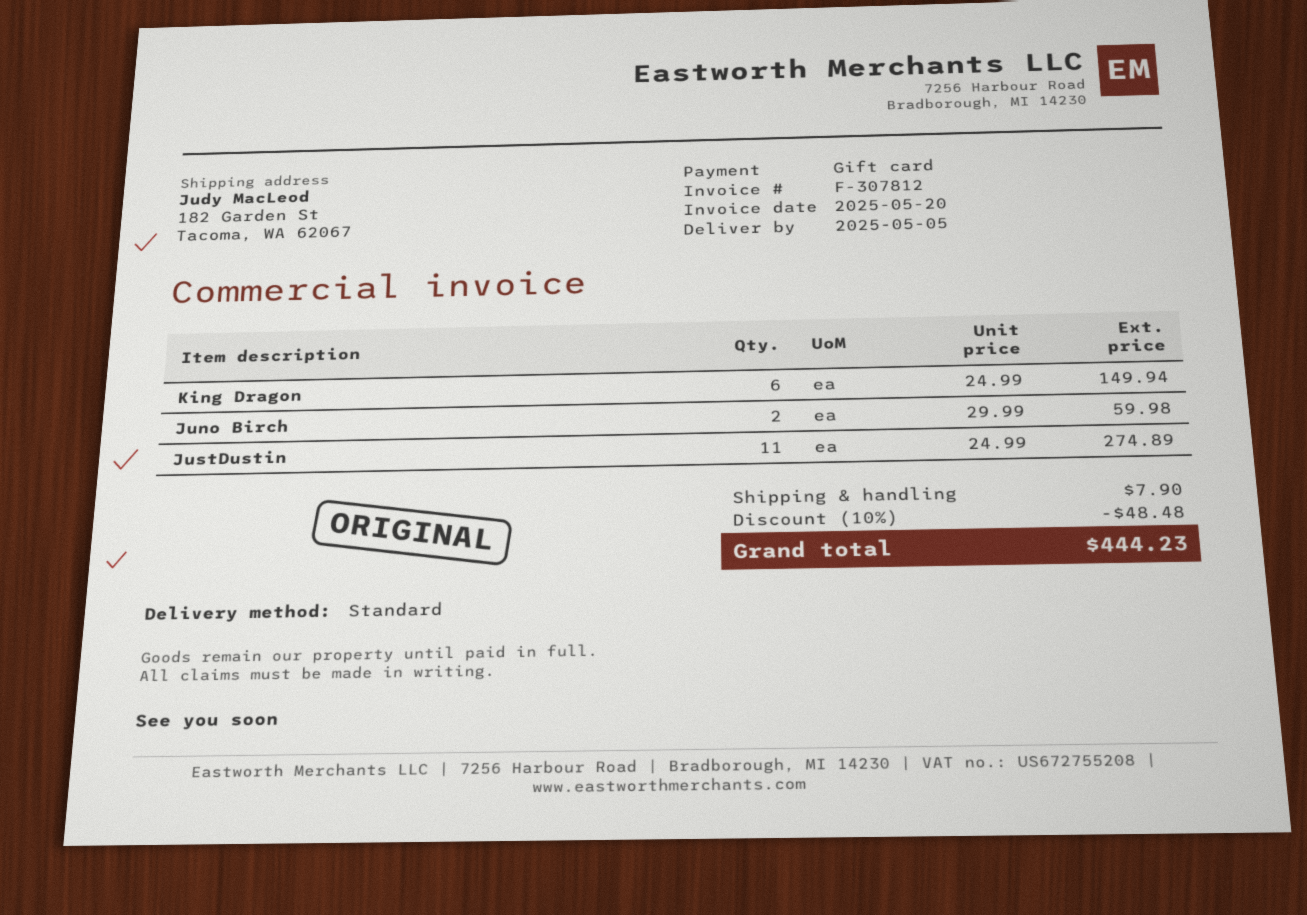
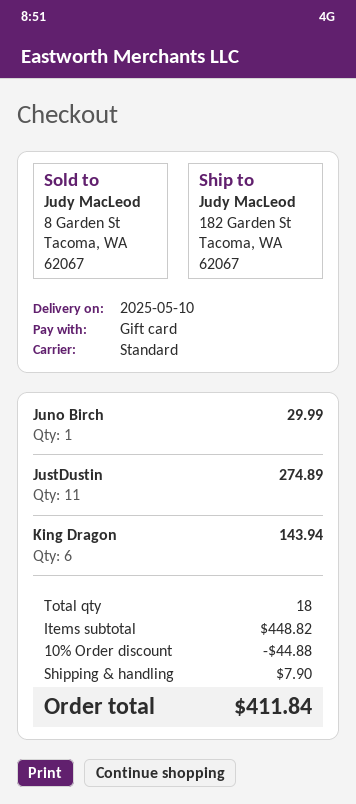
delivery date: 2025-05-05 -> 2025-05-10
King Dragon: 6 for 149.94 -> 6 for 143.94
Juno Birch: 2 for 59.98 -> 1 for 29.99
discount: 10% = 48.48 -> 10% = 44.88
total: 444.23 -> 411.84

